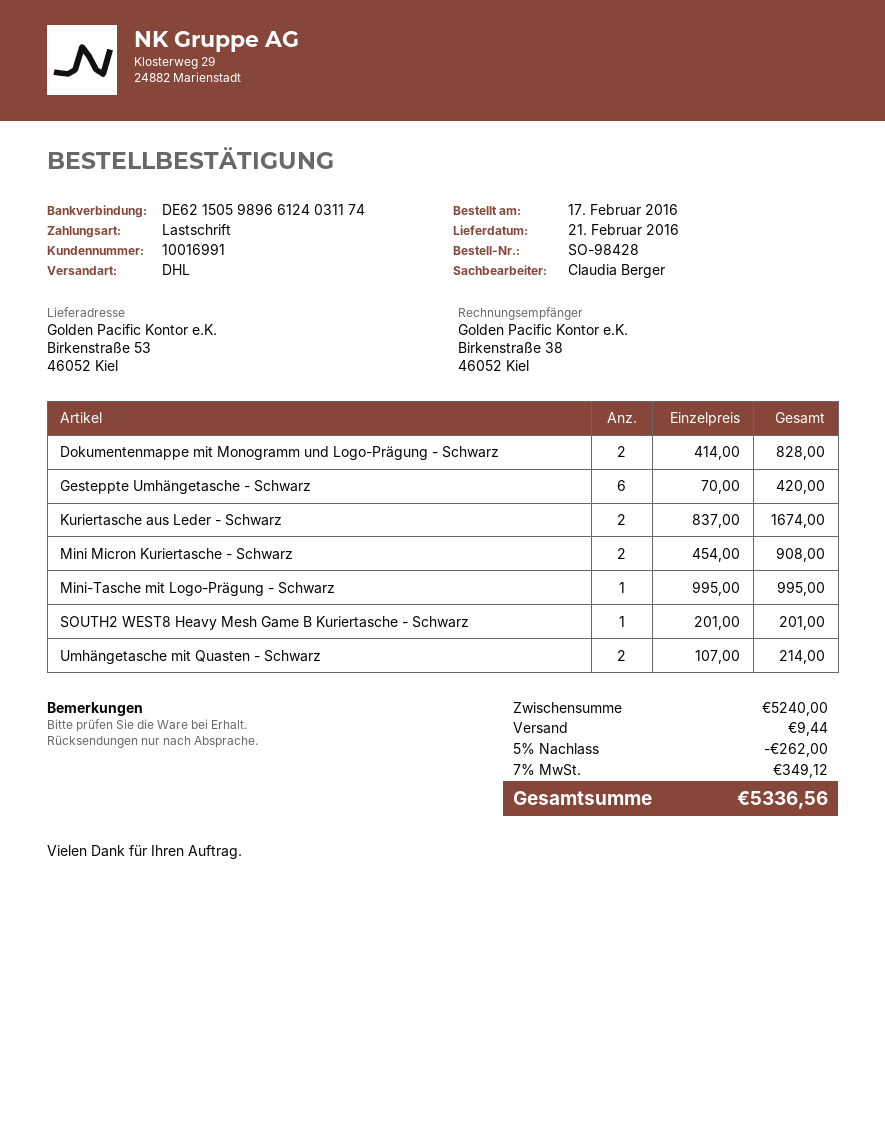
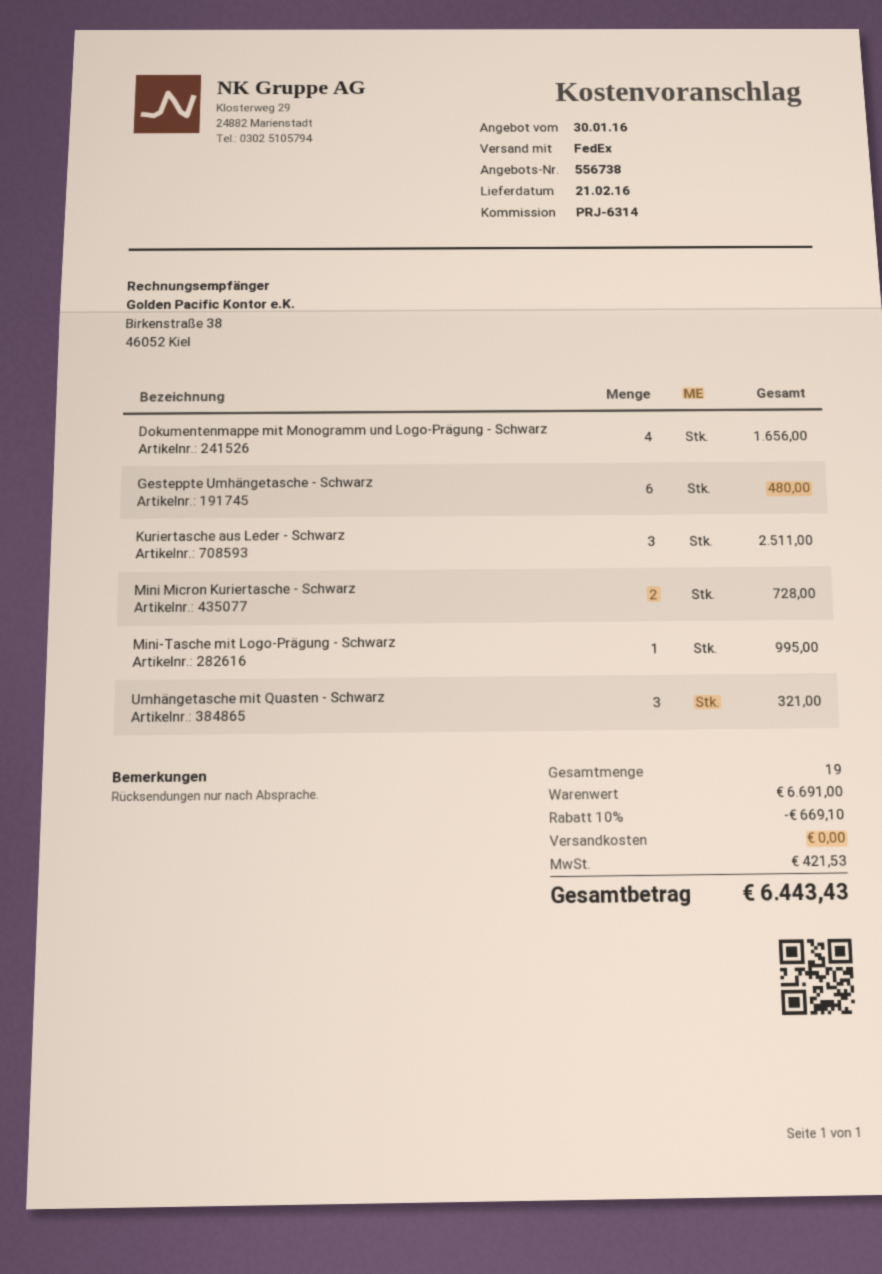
shipping method: DHL -> FedEx
Dokumentenmappe mit Monogramm und Logo-Prägung - Schwarz: 2 for 828.00 -> 4 for 1656.00
Gesteppte Umhängetasche - Schwarz: 6 for 420.00 -> 6 for 480.00
Kuriertasche aus Leder - Schwarz: 2 for 1674.00 -> 3 for 2511.00
Mini Micron Kuriertasche - Schwarz: 2 for 908.00 -> 2 for 728.00
SOUTH2 WEST8 Heavy Mesh Game B Kuriertasche - Schwarz: 1 for 201.00 -> none
Umhängetasche mit Quasten - Schwarz: 2 for 214.00 -> 3 for 321.00
subtotal: 5240.00 -> 6691.00
discount: 5% = 262.00 -> 10% = 669.10
shipping: 9.44 -> 0.00
tax: 349.12 -> 421.53
total: 5336.56 -> 6443.43

